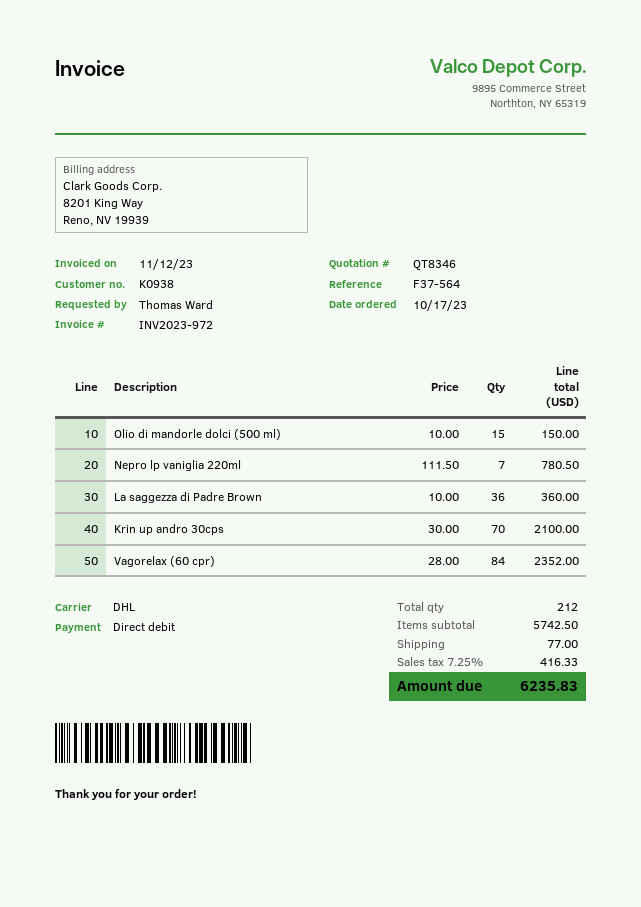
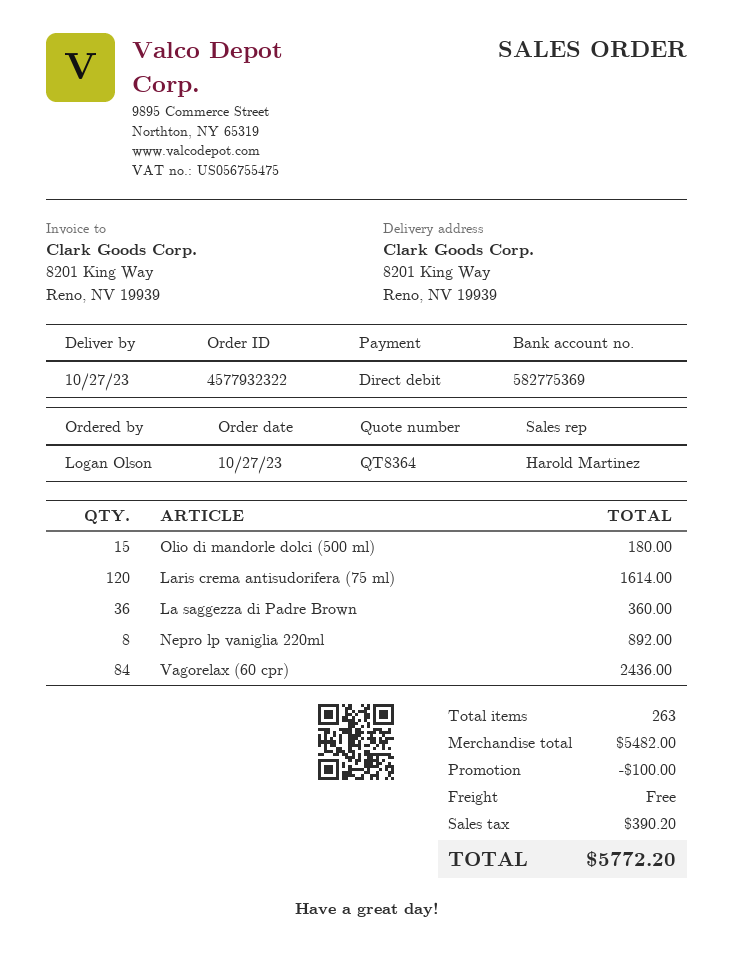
quote number: QT8346 -> QT8364
order date: 2023-10-17 -> 2023-10-27
ordered by: Thomas Ward -> Logan Olson
Olio di mandorle dolci (500 ml): 15 for 150.00 -> 15 for 180.00
Nepro lp vaniglia 220ml: 7 for 780.50 -> 8 for 892.00
Krin up andro 30cps: 70 for 2100.00 -> none
Vagorelax (60 cpr): 84 for 2352.00 -> 84 for 2436.00
Laris crema antisudorifera (75 ml): none -> 120 for 1614.00
total quantity: 212 -> 263
subtotal: 5742.50 -> 5482.00
discount: none -> 100.00
shipping: 77.00 -> 0.00
tax: 416.33 -> 390.20
total: 6235.83 -> 5772.20

